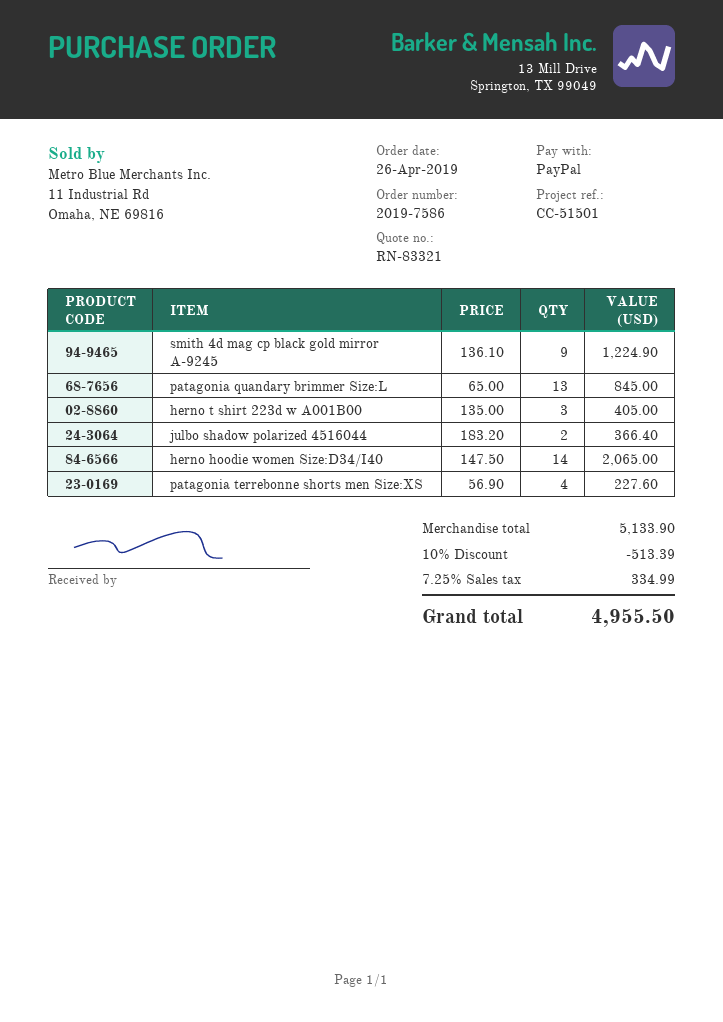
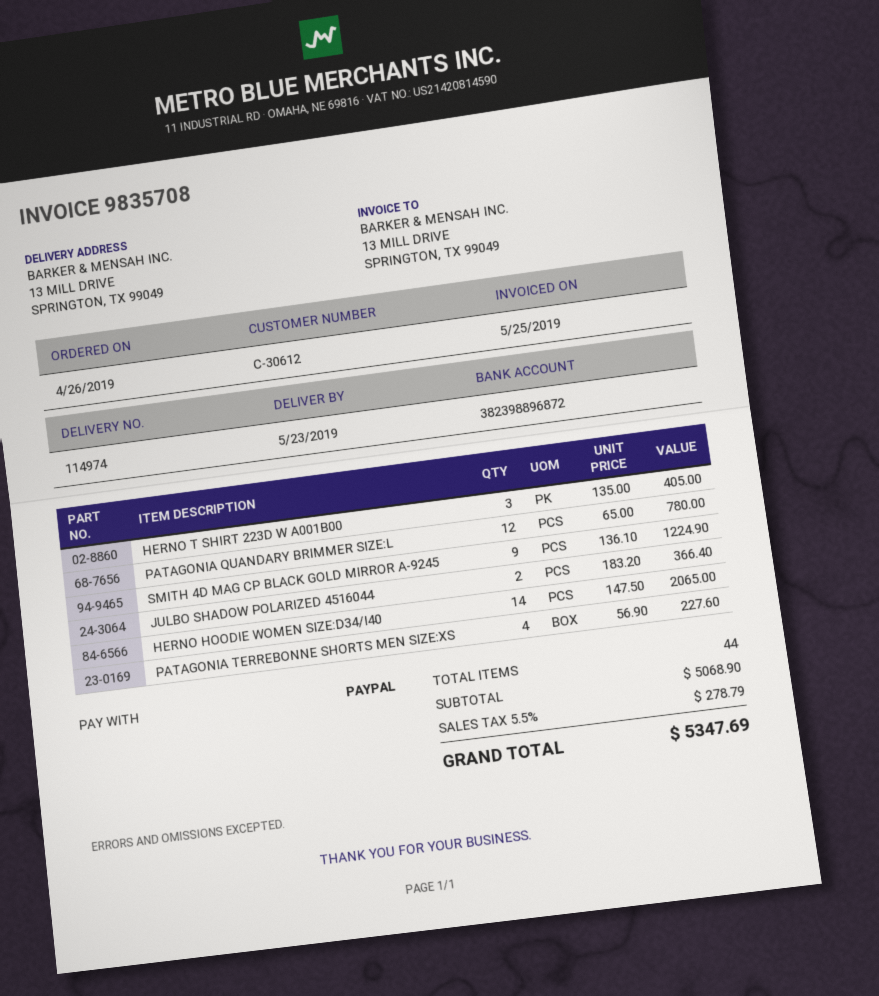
patagonia quandary brimmer Size:L: 13 x 65.00 = 845.00 -> 12 x 65.00 = 780.00
subtotal: 5133.90 -> 5068.90
discount: 10% = 513.39 -> none
tax: 7.25% = 334.99 -> 5.5% = 278.79
total: 4955.50 -> 5347.69

